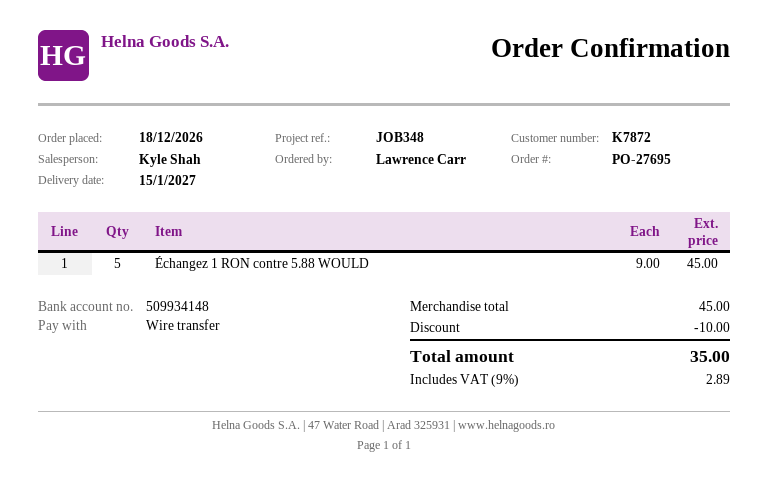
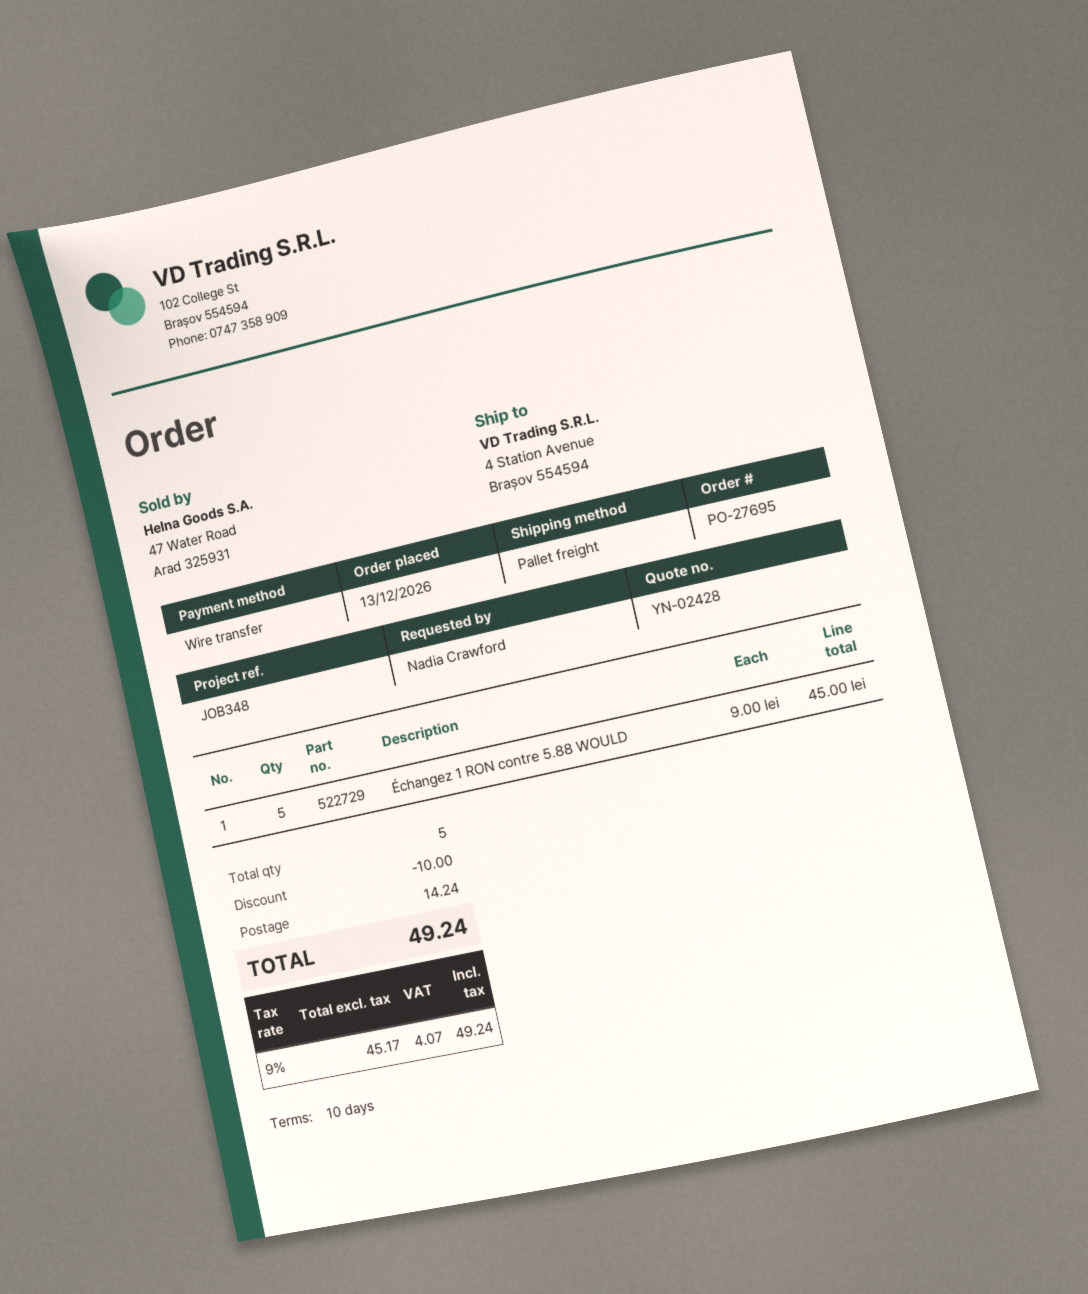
order date: 2026-12-18 -> 2026-12-13
ordered by: Lawrence Carr -> Nadia Crawford
shipping: none -> 14.24
tax: 9% = 2.89 -> 9% = 4.07
total: 35.00 -> 49.24

